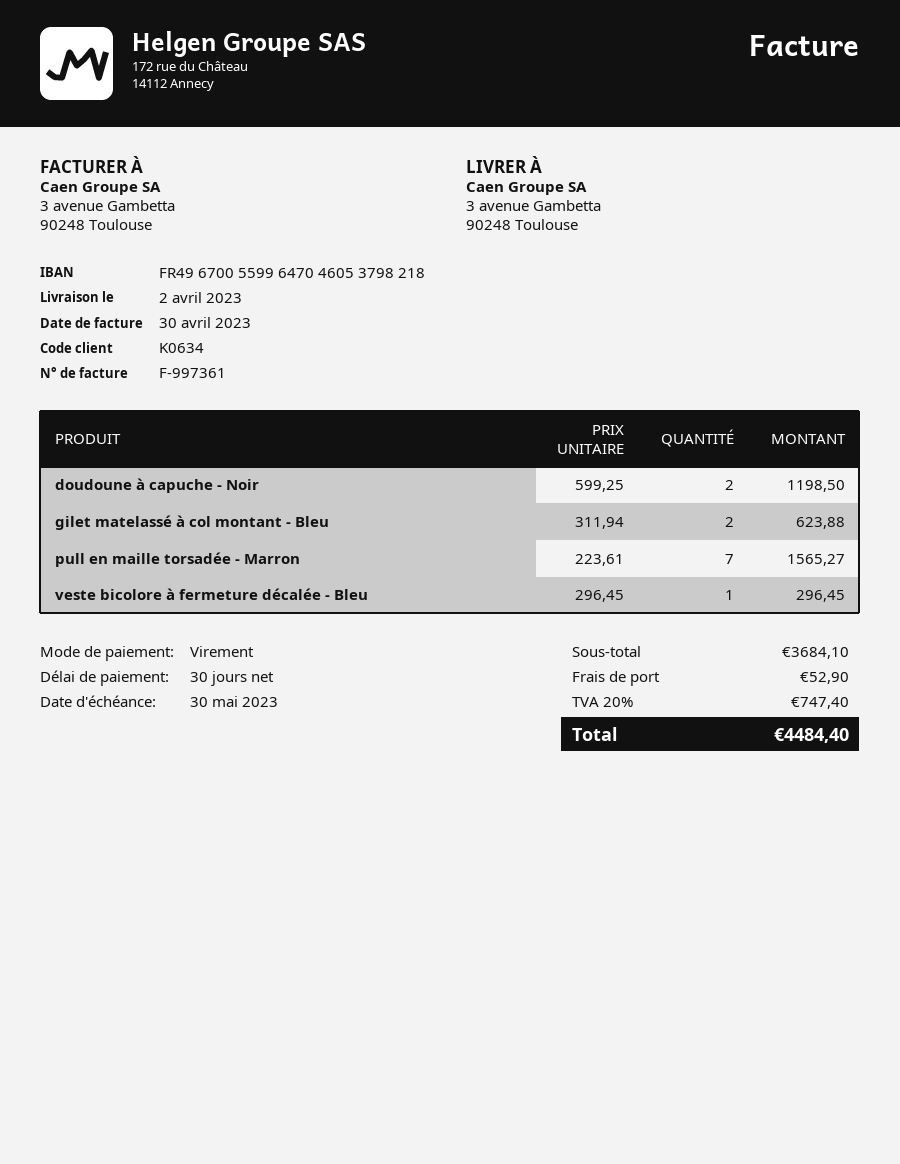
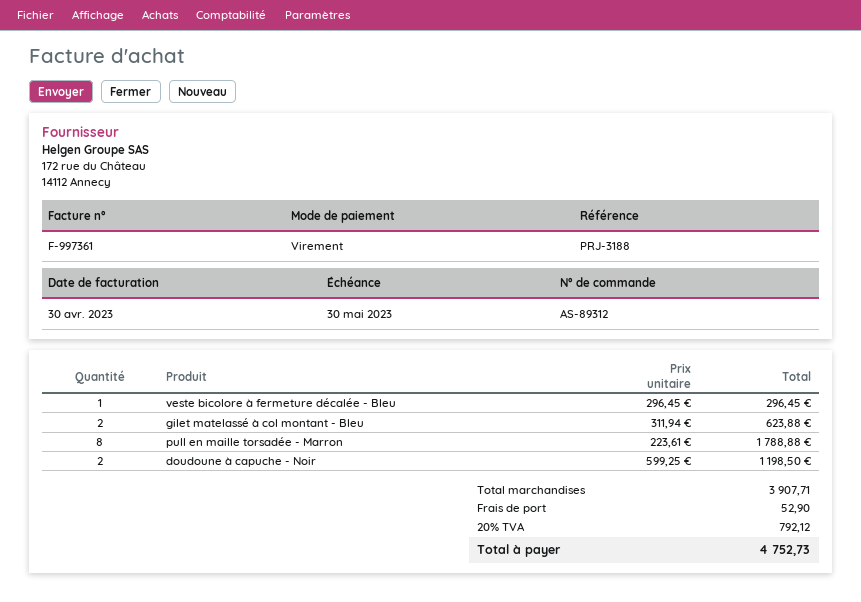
pull en maille torsadée - Marron: 7 x 223.61 = 1565.27 -> 8 x 223.61 = 1788.88
subtotal: 3684.10 -> 3907.71
tax: 20% = 747.40 -> 20% = 792.12
total: 4484.40 -> 4752.73

